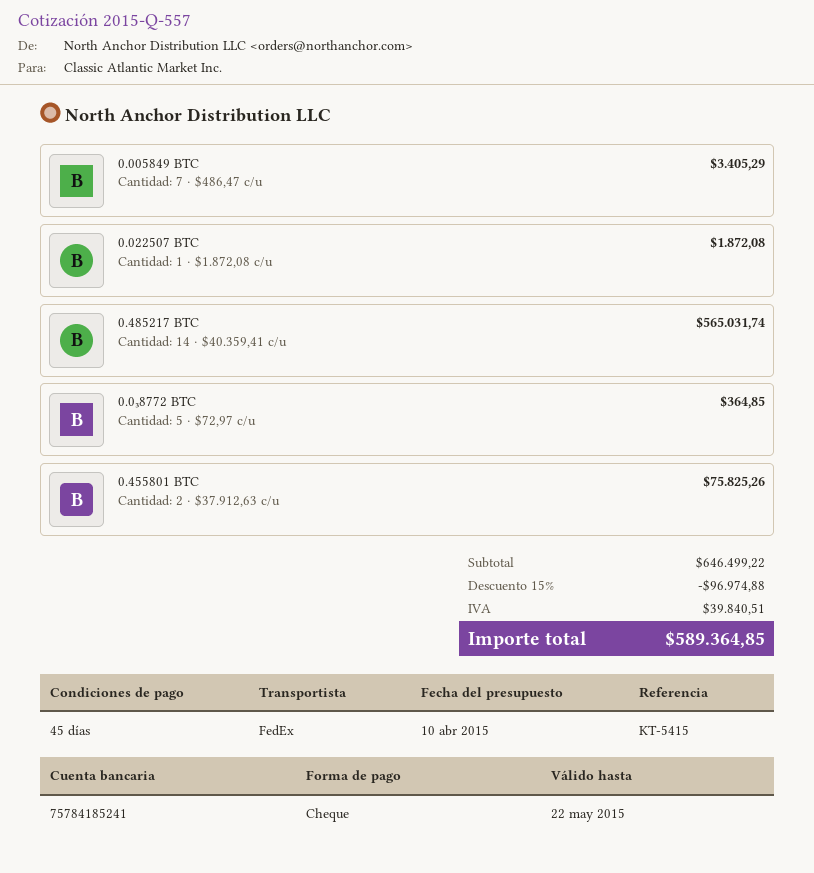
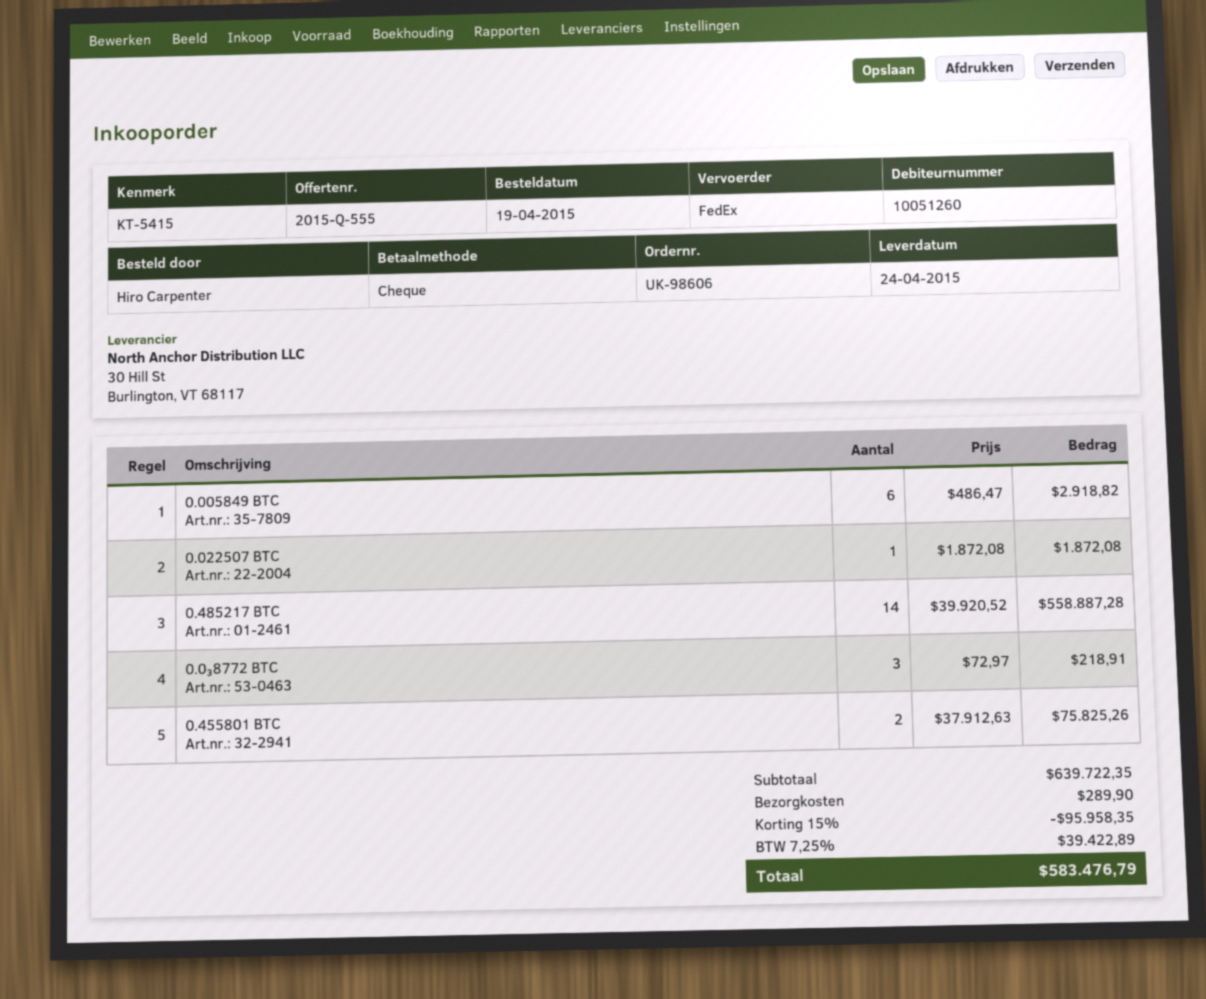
quote number: 2015-Q-557 -> 2015-Q-555
0.005849 BTC: 7 x 486.47 = 3405.29 -> 6 x 486.47 = 2918.82
0.485217 BTC: 14 x 40359.41 = 565031.74 -> 14 x 39920.52 = 558887.28
0.0₃8772 BTC: 5 x 72.97 = 364.85 -> 3 x 72.97 = 218.91
subtotal: 646499.22 -> 639722.35
discount: 15% = 96974.88 -> 15% = 95958.35
shipping: none -> 289.90
tax: 39840.51 -> 39422.89
total: 589364.85 -> 583476.79

